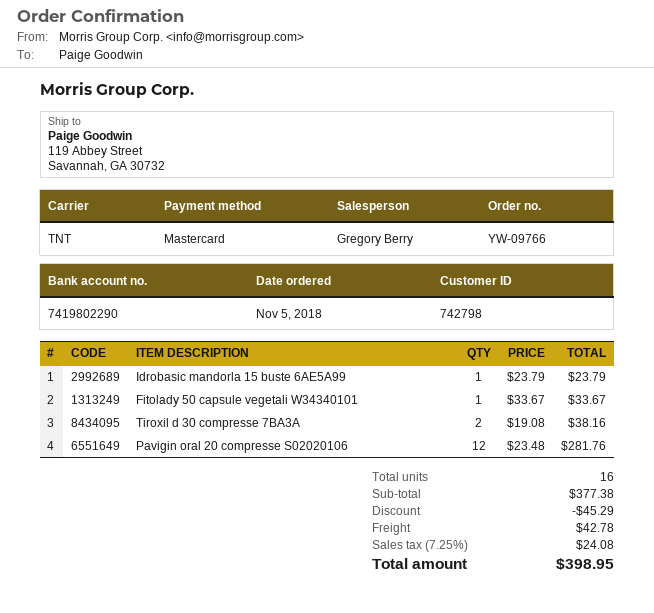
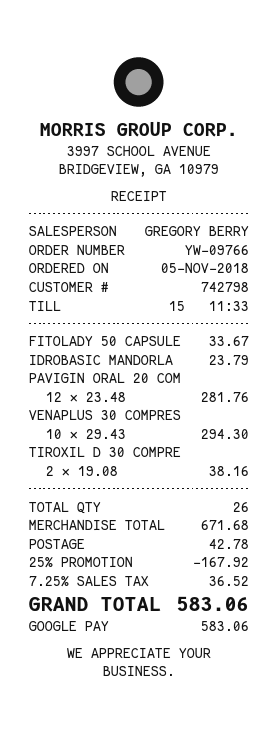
payment method: Mastercard -> Google Pay
VENAPLUS 30 COMPRES: none -> 10 x 29.43 = 294.30
total quantity: 16 -> 26
subtotal: 377.38 -> 671.68
discount: 45.29 -> 167.92
tax: 7.25% = 24.08 -> 7.25% = 36.52
total: 398.95 -> 583.06

